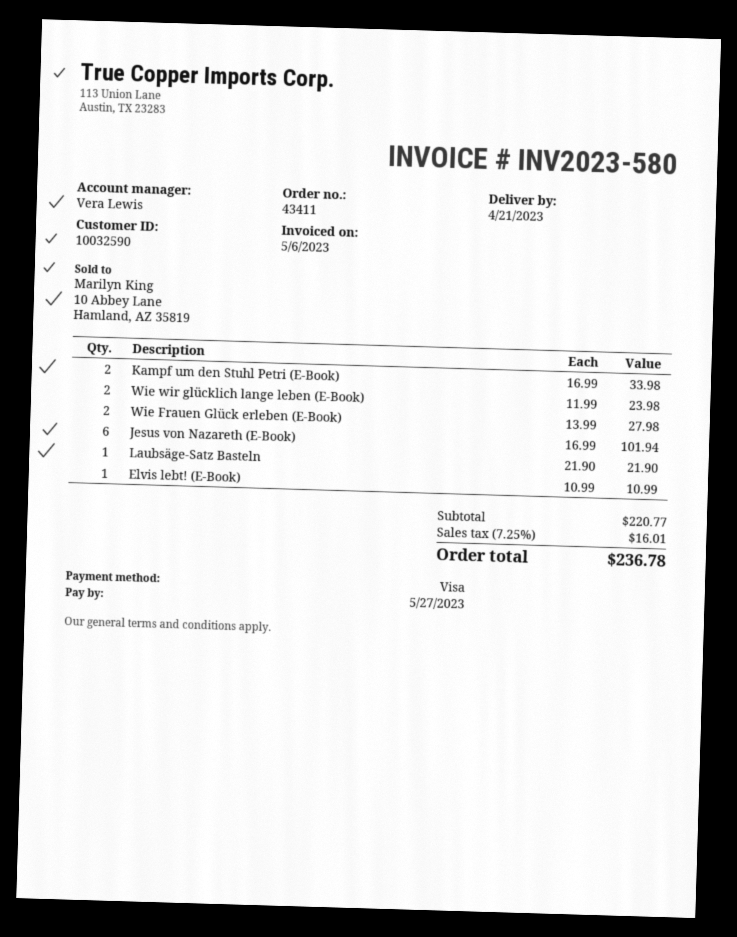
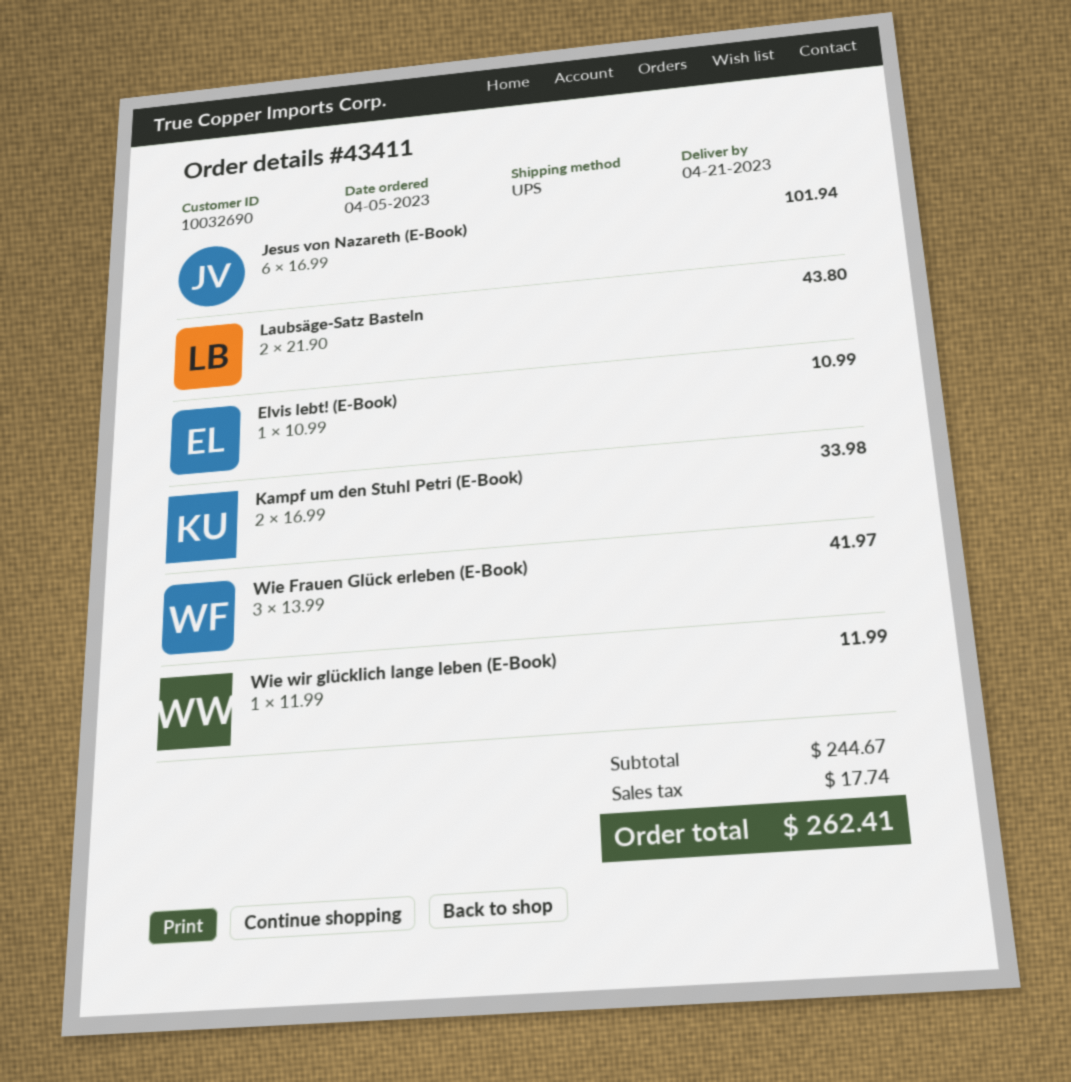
customer number: 10032590 -> 10032690
Wie wir glücklich lange leben (E-Book): 2 x 11.99 = 23.98 -> 1 x 11.99 = 11.99
Wie Frauen Glück erleben (E-Book): 2 x 13.99 = 27.98 -> 3 x 13.99 = 41.97
Laubsäge-Satz Basteln: 1 x 21.90 = 21.90 -> 2 x 21.90 = 43.80
subtotal: 220.77 -> 244.67
tax: 16.01 -> 17.74
total: 236.78 -> 262.41

